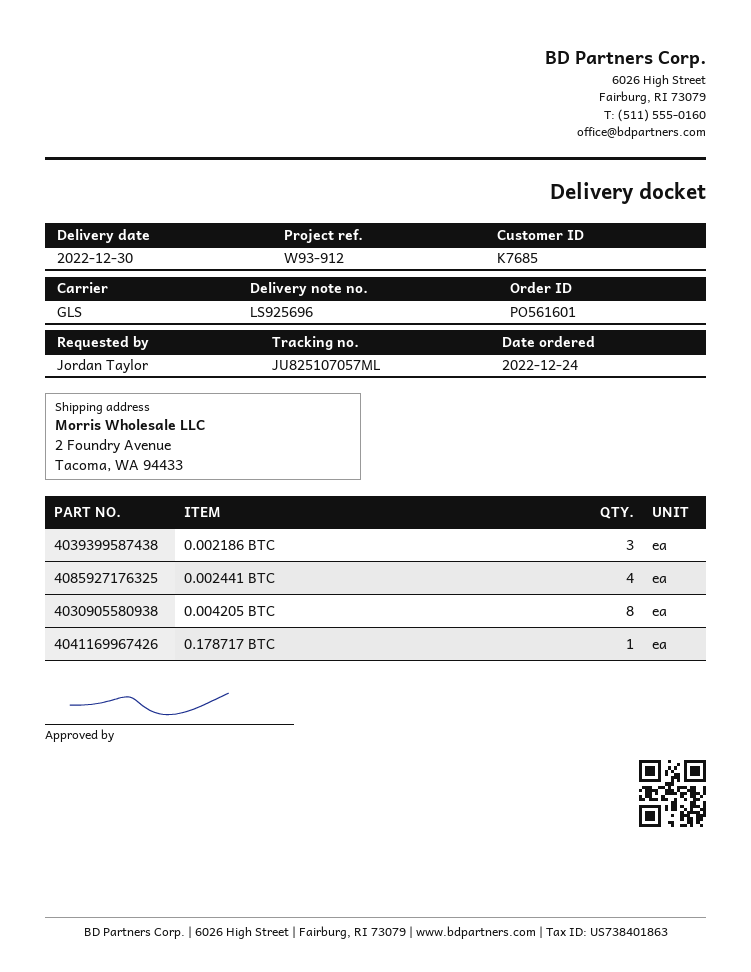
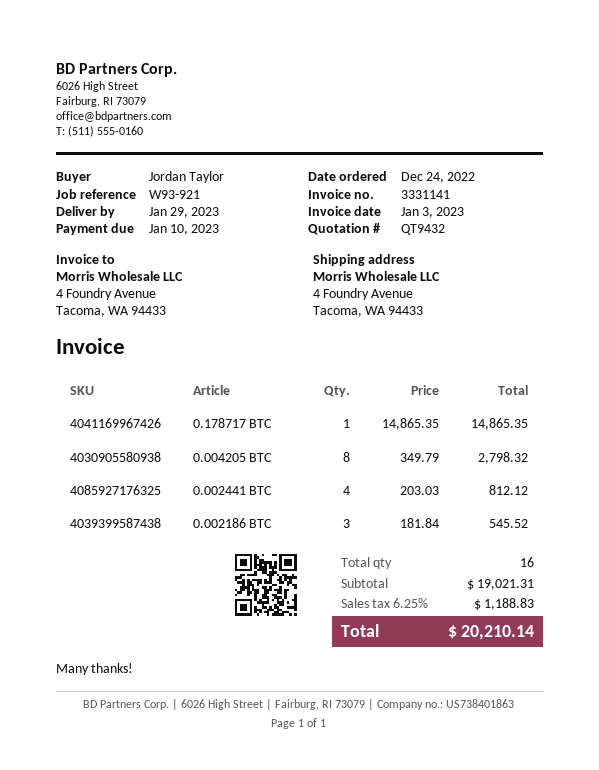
delivery date: 2022-12-30 -> 2023-01-29
reference: W93-912 -> W93-921
ship to: 2 Foundry Avenue, Tacoma, WA 94433 -> 4 Foundry Avenue, Tacoma, WA 94433

